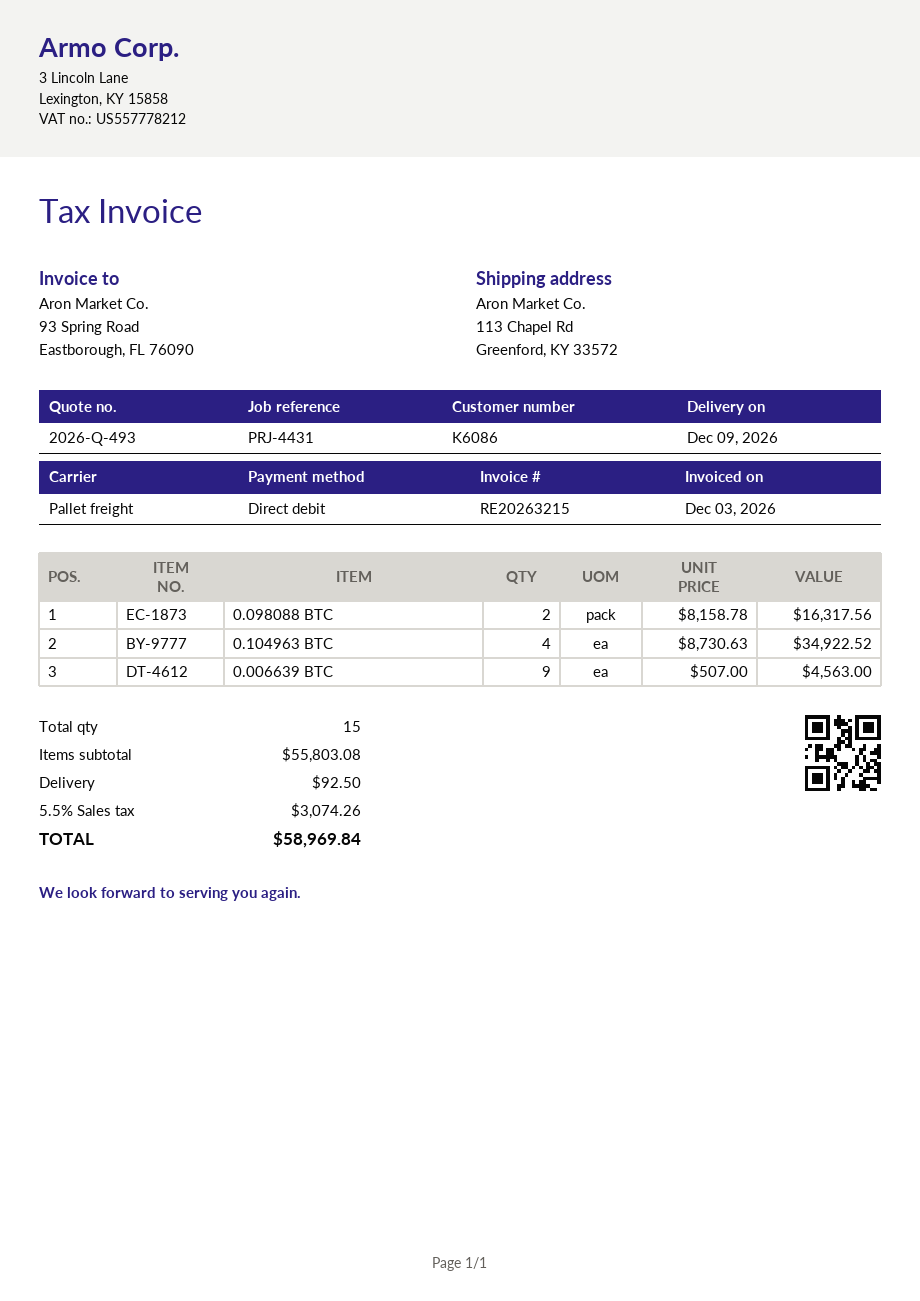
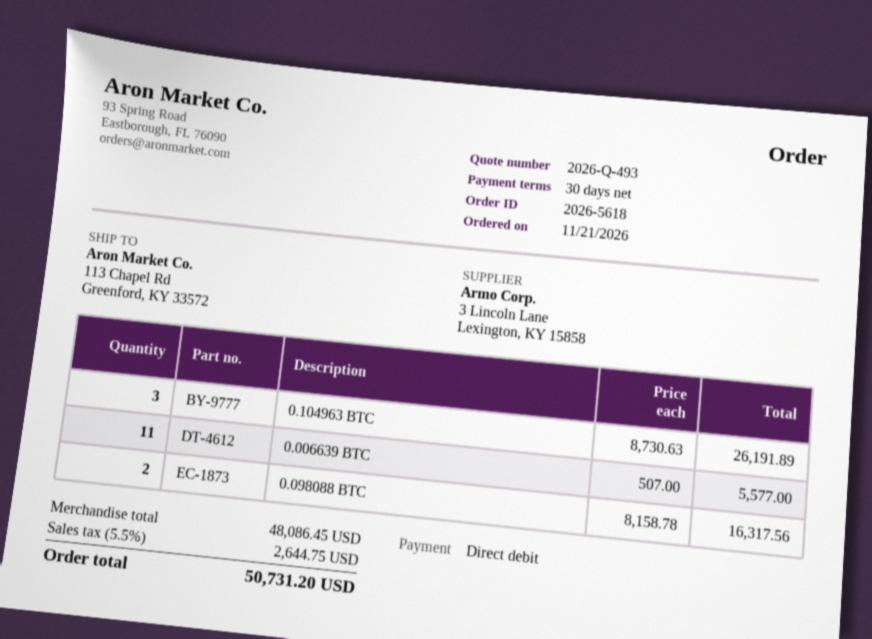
0.104963 BTC: 4 x 8730.63 = 34922.52 -> 3 x 8730.63 = 26191.89
0.006639 BTC: 9 x 507.00 = 4563.00 -> 11 x 507.00 = 5577.00
subtotal: 55803.08 -> 48086.45
shipping: 92.50 -> none
tax: 5.5% = 3074.26 -> 5.5% = 2644.75
total: 58969.84 -> 50731.20

